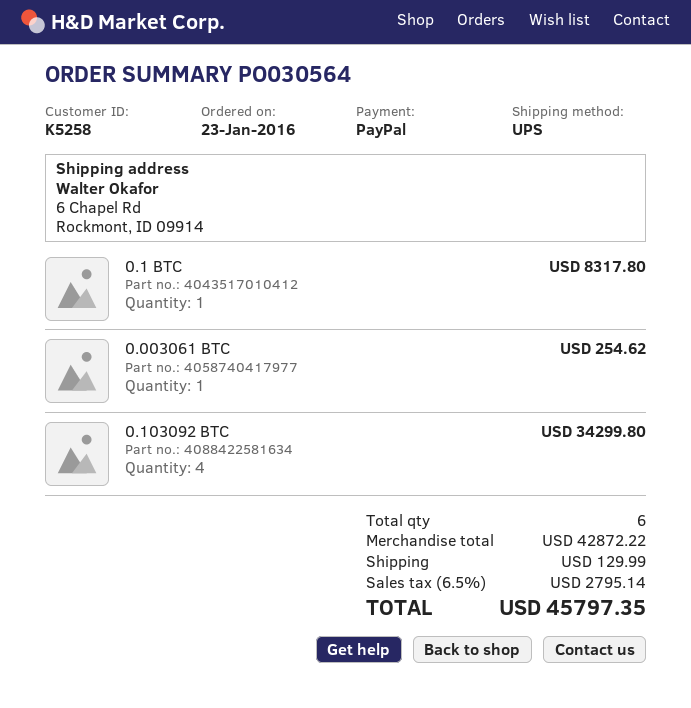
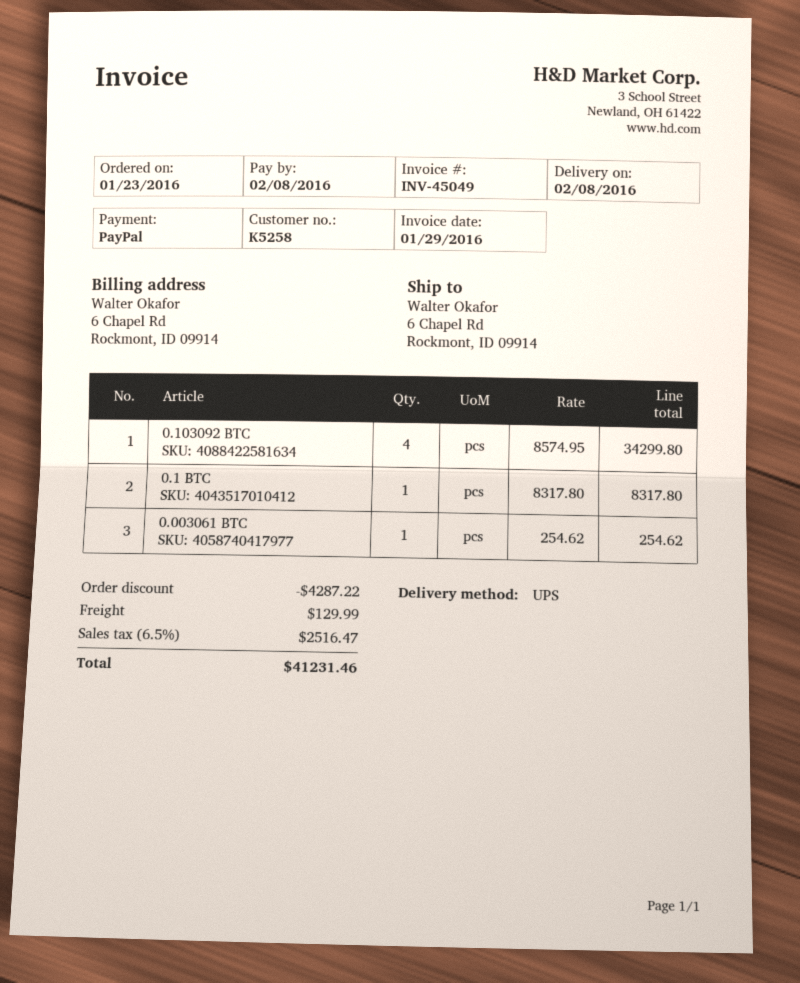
discount: none -> 4287.22
tax: 6.5% = 2795.14 -> 6.5% = 2516.47
total: 45797.35 -> 41231.46

